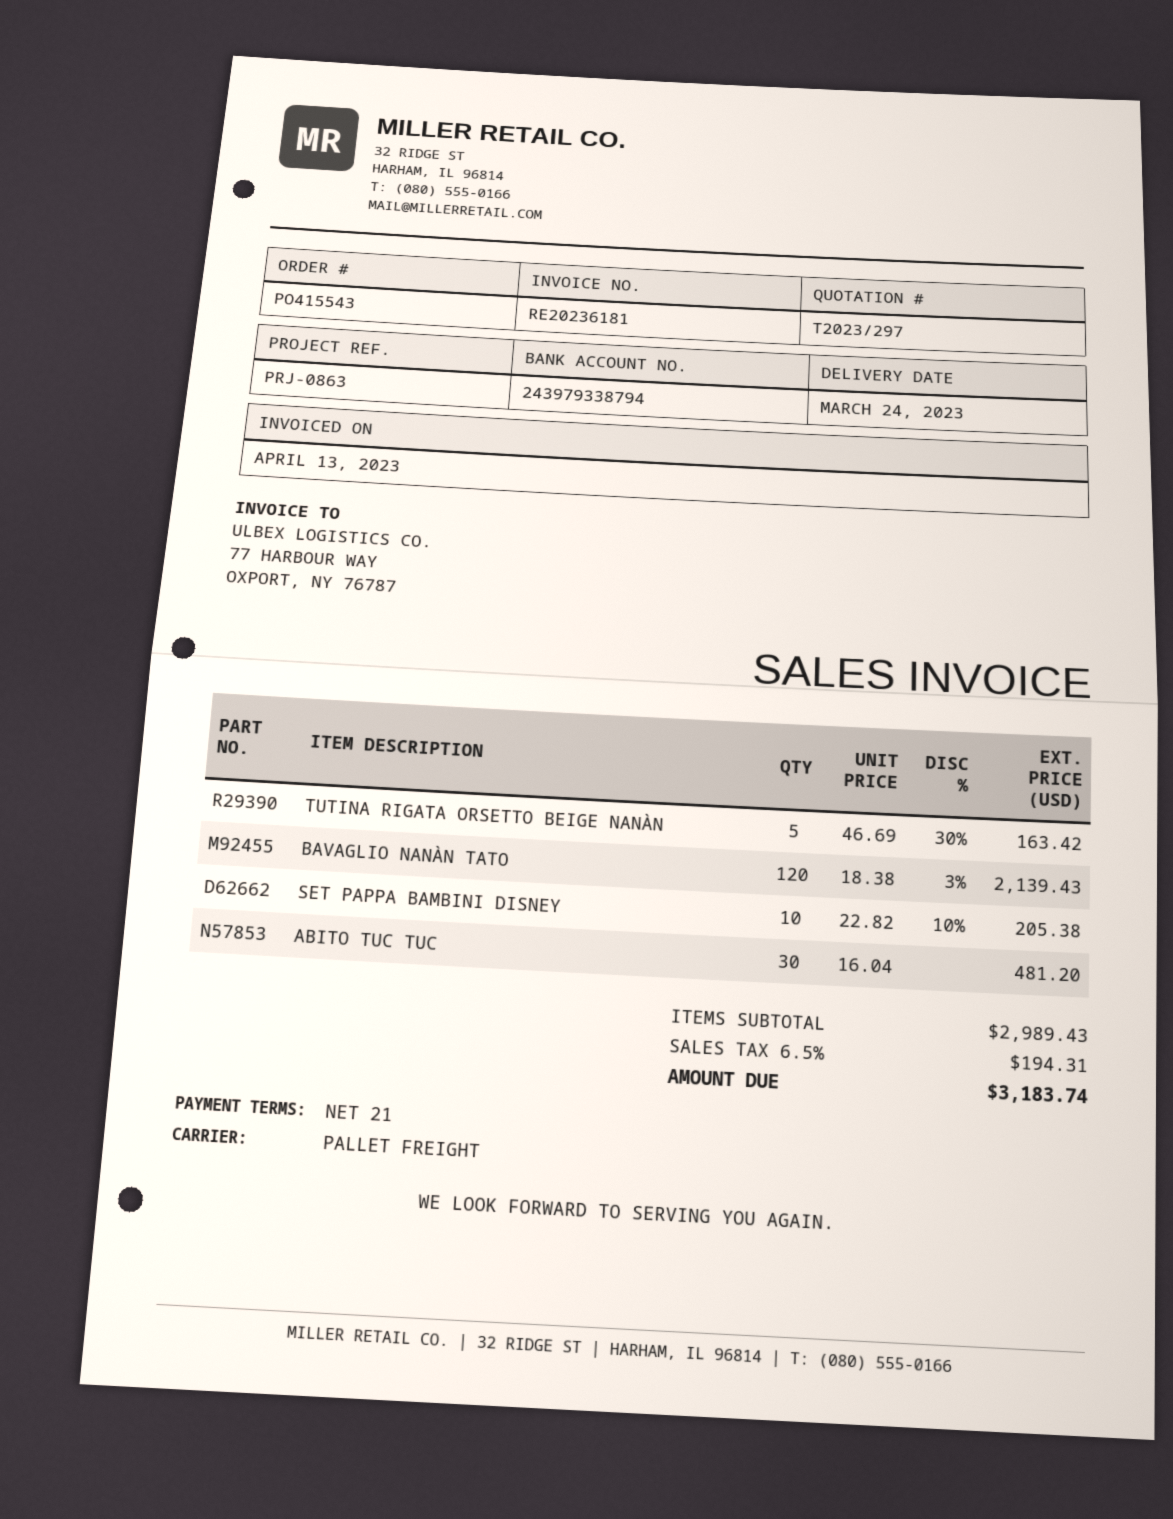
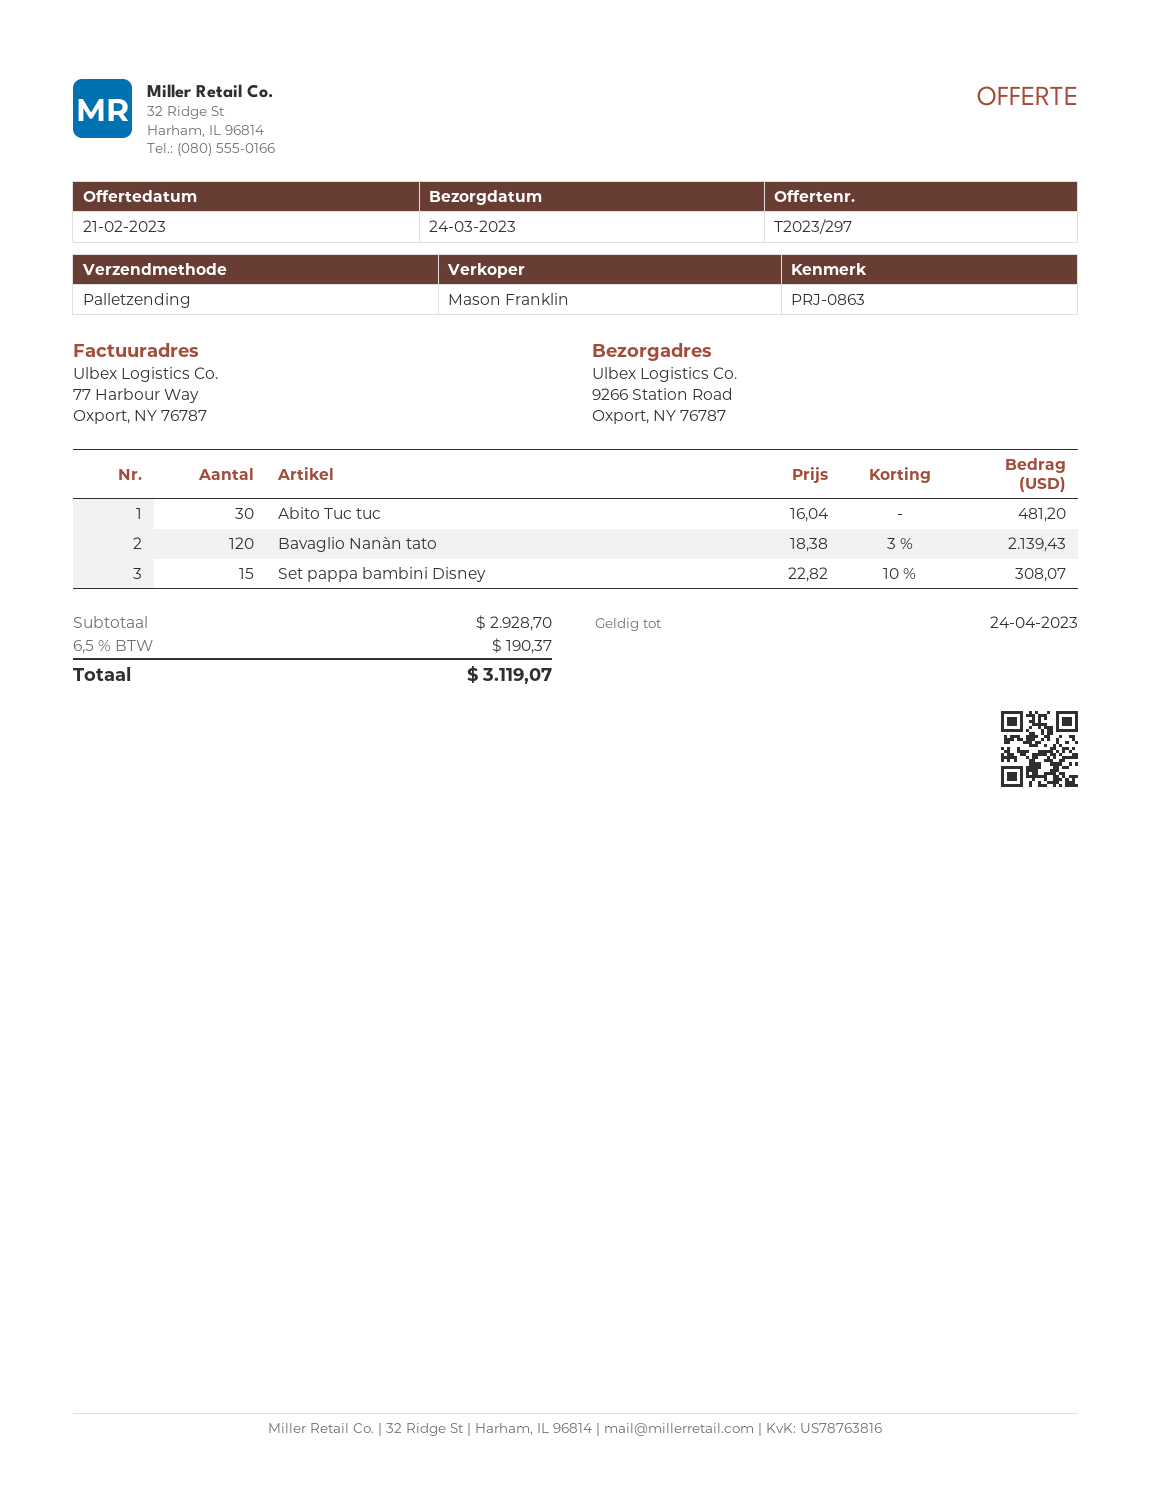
TUTINA RIGATA ORSETTO BEIGE NANÀN: 5 x 46.69 - 30% = 163.42 -> none
SET PAPPA BAMBINI DISNEY: 10 x 22.82 - 10% = 205.38 -> 15 x 22.82 - 10% = 308.07
subtotal: 2989.43 -> 2928.70
tax: 6.5% = 194.31 -> 6.5% = 190.37
total: 3183.74 -> 3119.07

